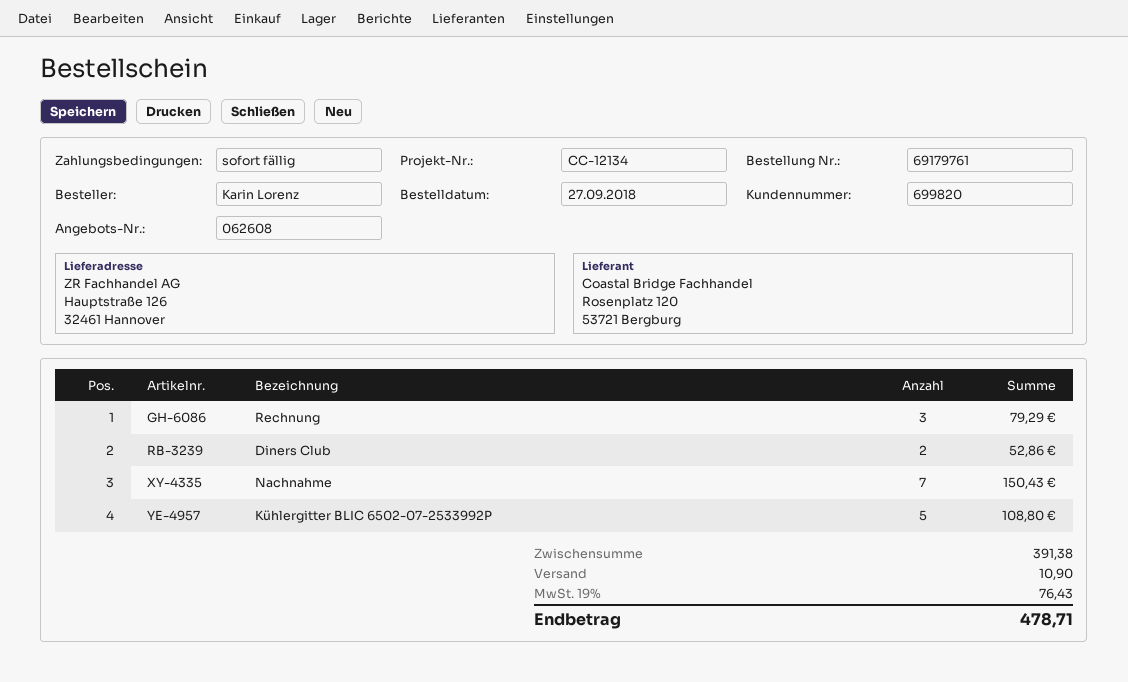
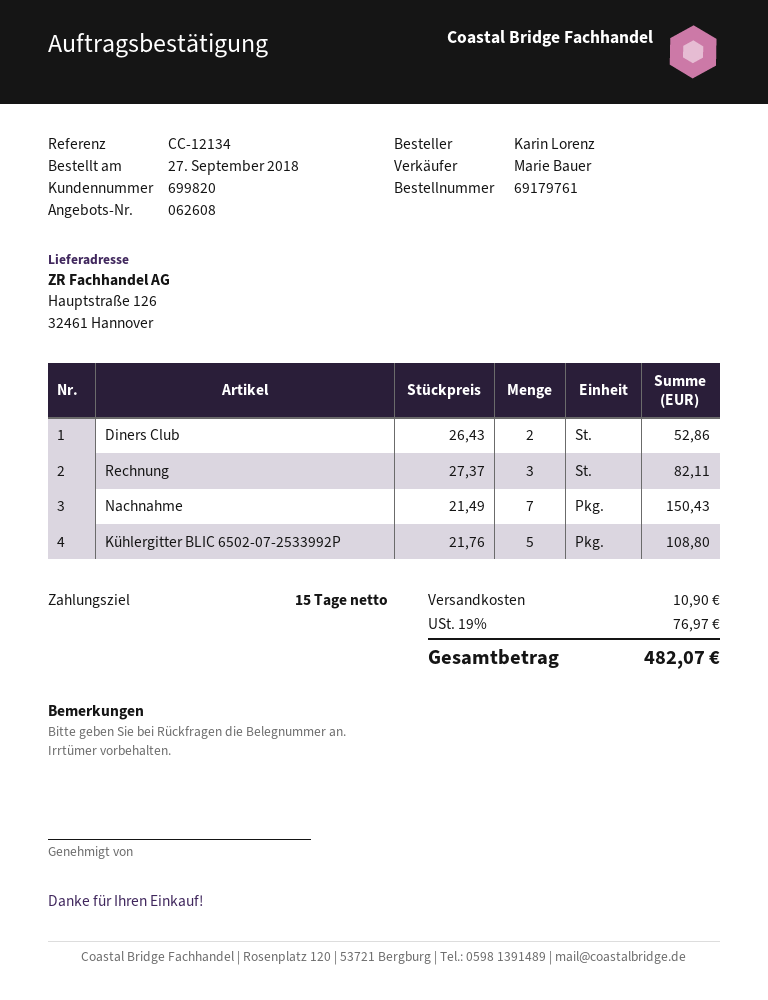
payment terms: on receipt -> 15 days
Rechnung: 3 for 79.29 -> 3 for 82.11
tax: 19% = 76.43 -> 19% = 76.97
total: 478.71 -> 482.07

